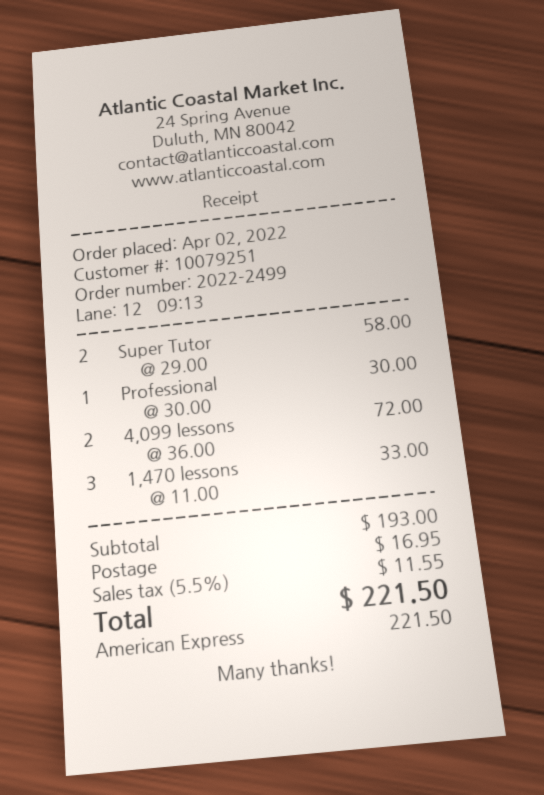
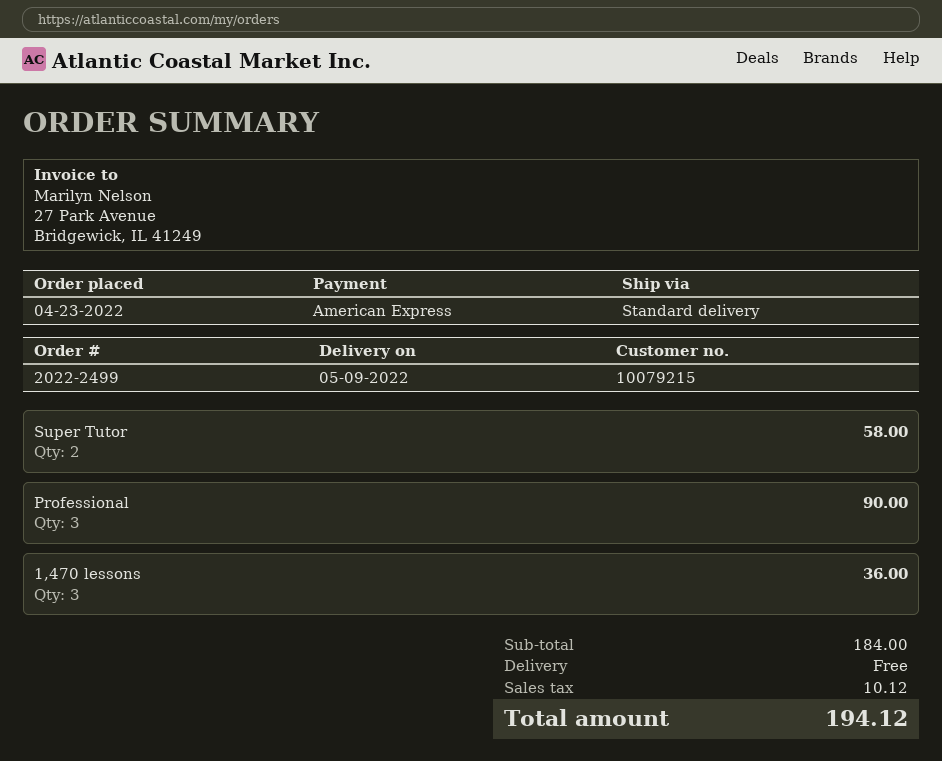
order date: 2022-04-02 -> 2022-04-23
customer number: 10079251 -> 10079215
Professional: 1 for 30.00 -> 3 for 90.00
4,099 lessons: 2 for 72.00 -> none
1,470 lessons: 3 for 33.00 -> 3 for 36.00
subtotal: 193.00 -> 184.00
shipping: 16.95 -> 0.00
tax: 11.55 -> 10.12
total: 221.50 -> 194.12

